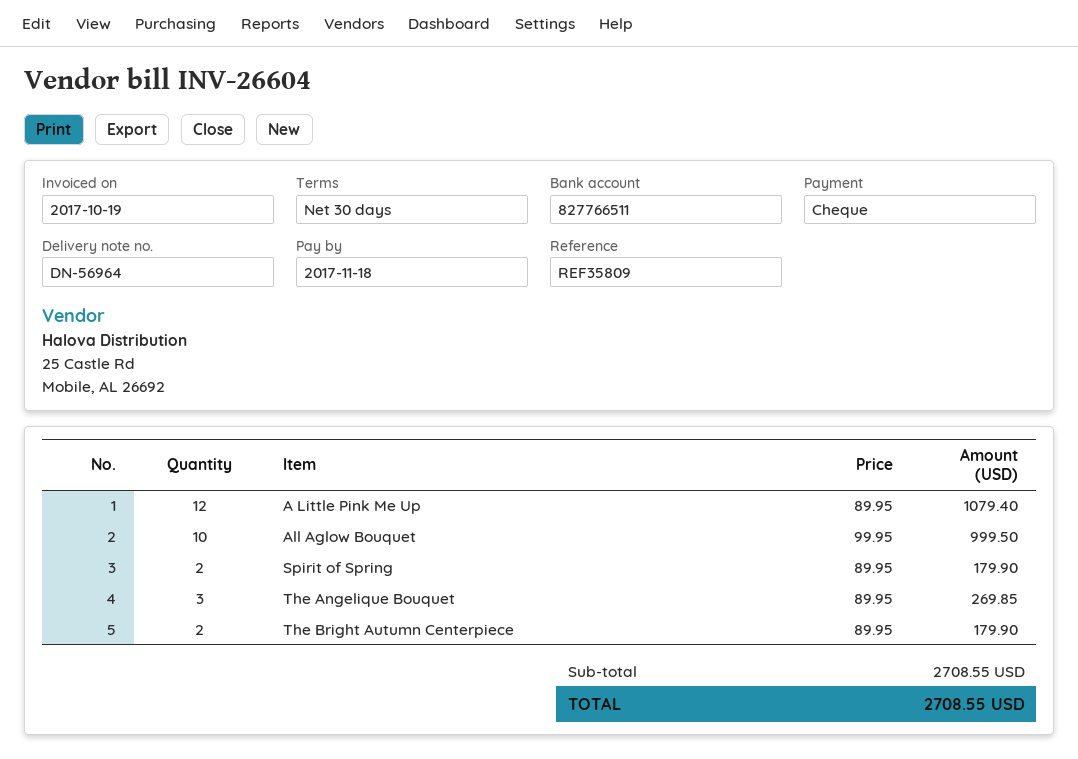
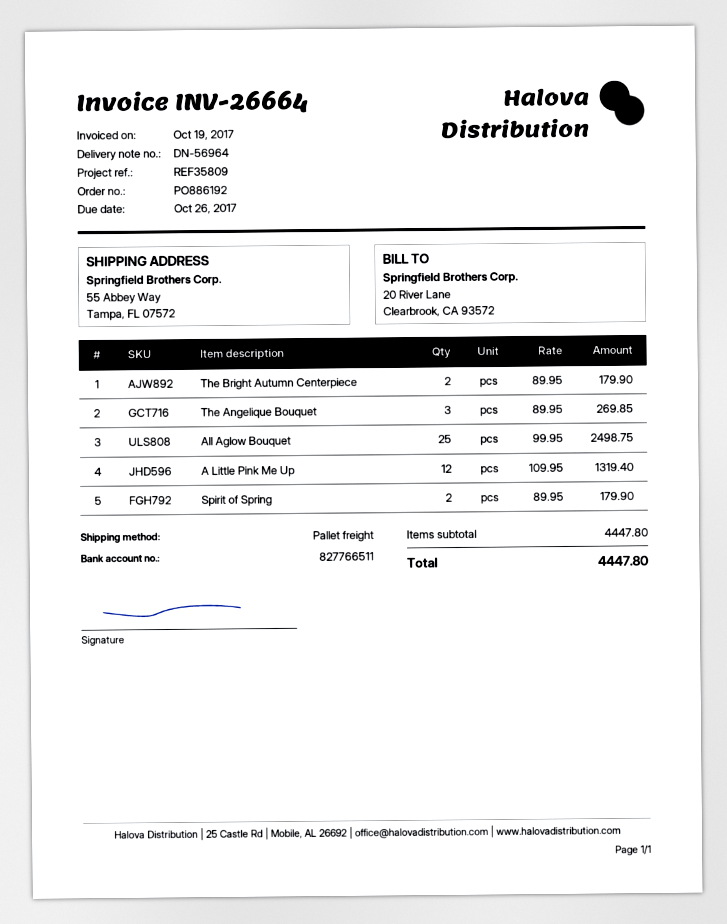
invoice number: INV-26604 -> INV-26664
due date: 2017-11-18 -> 2017-10-26
A Little Pink Me Up: 12 x 89.95 = 1079.40 -> 12 x 109.95 = 1319.40
All Aglow Bouquet: 10 x 99.95 = 999.50 -> 25 x 99.95 = 2498.75
subtotal: 2708.55 -> 4447.80
total: 2708.55 -> 4447.80

